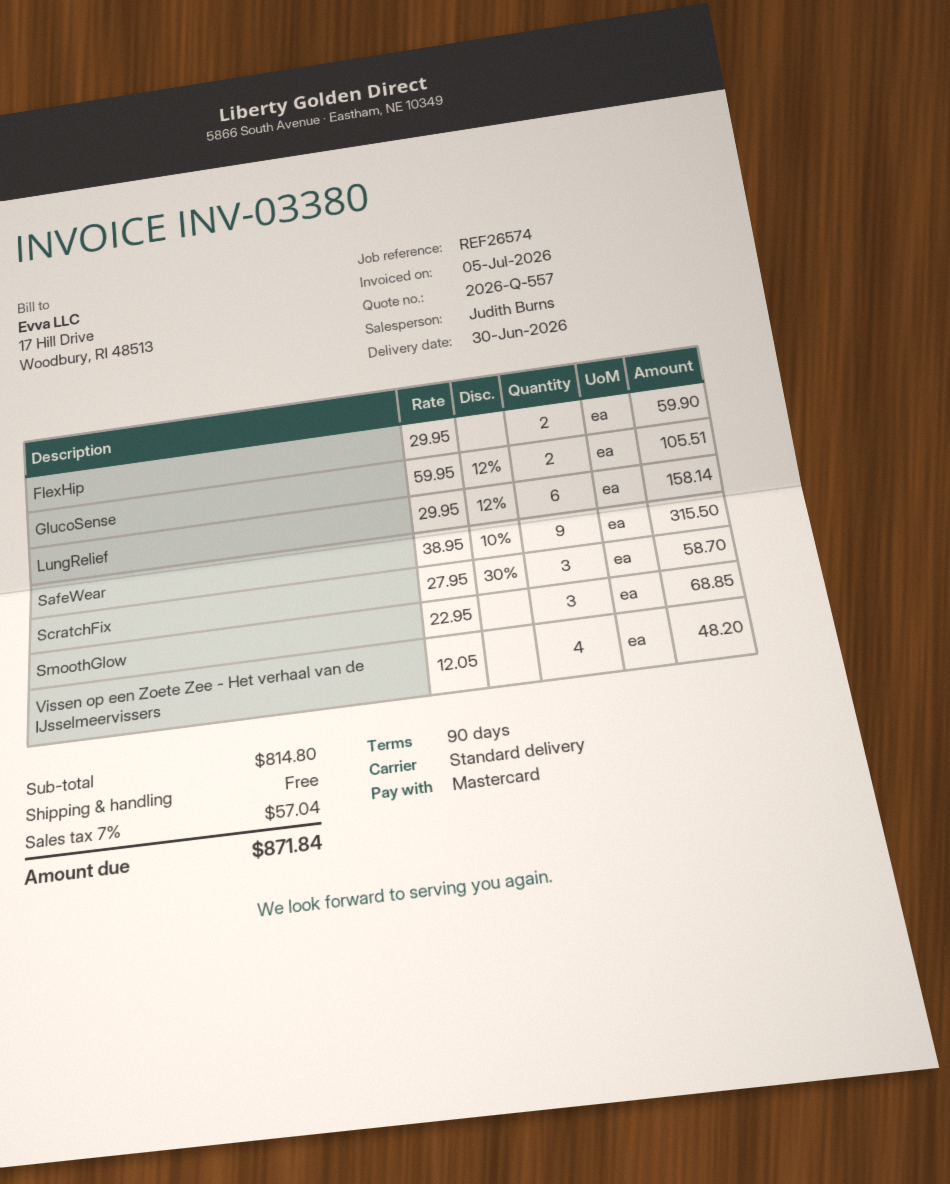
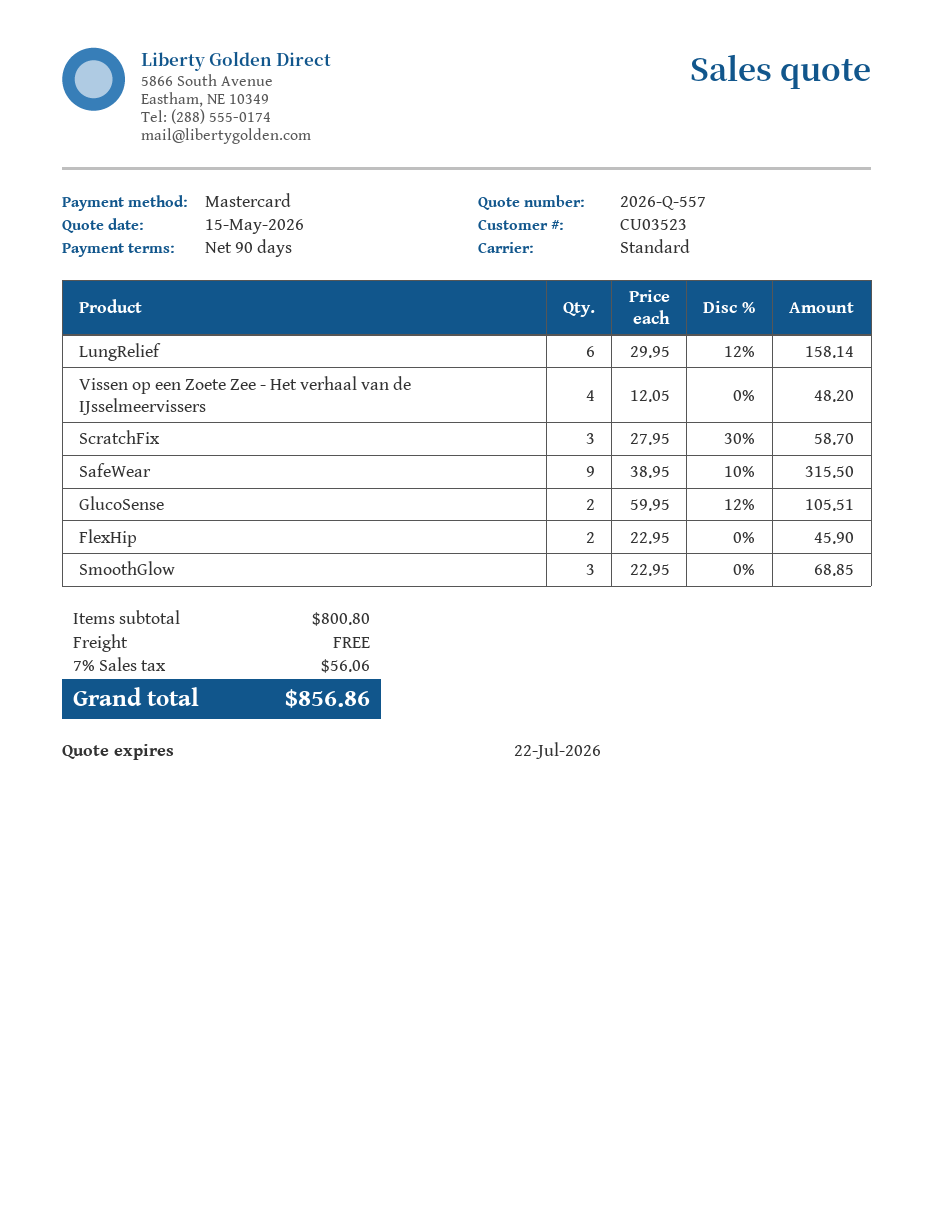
FlexHip: 2 x 29.95 = 59.90 -> 2 x 22.95 = 45.90
subtotal: 814.80 -> 800.80
tax: 7% = 57.04 -> 7% = 56.06
total: 871.84 -> 856.86

